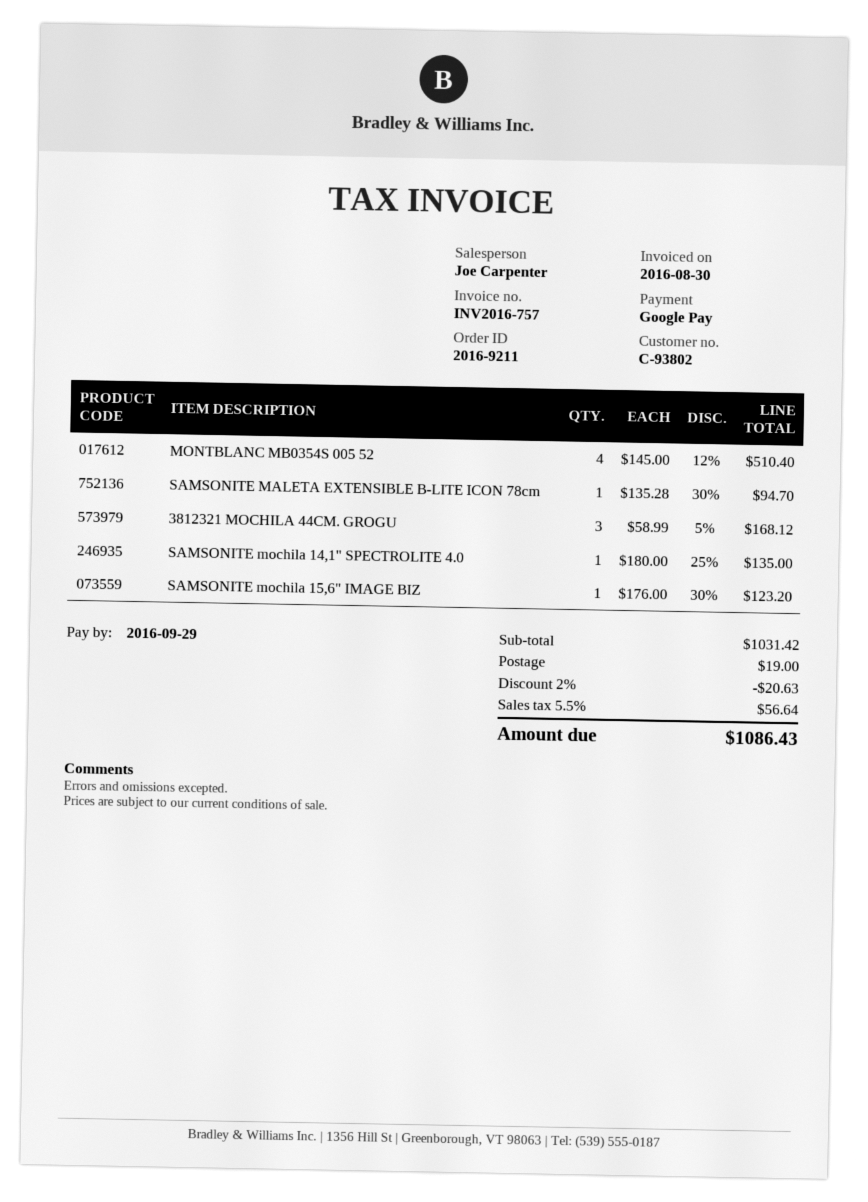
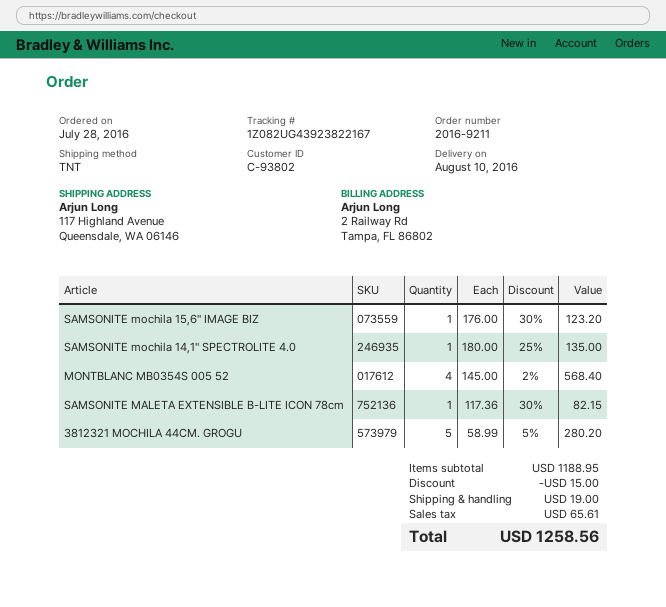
MONTBLANC MB0354S 005 52: 4 x 145.00 - 12% = 510.40 -> 4 x 145.00 - 2% = 568.40
SAMSONITE MALETA EXTENSIBLE B-LITE ICON 78cm: 1 x 135.28 - 30% = 94.70 -> 1 x 117.36 - 30% = 82.15
3812321 MOCHILA 44CM. GROGU: 3 x 58.99 - 5% = 168.12 -> 5 x 58.99 - 5% = 280.20
subtotal: 1031.42 -> 1188.95
discount: 20.63 -> 15.00
tax: 56.64 -> 65.61
total: 1086.43 -> 1258.56

